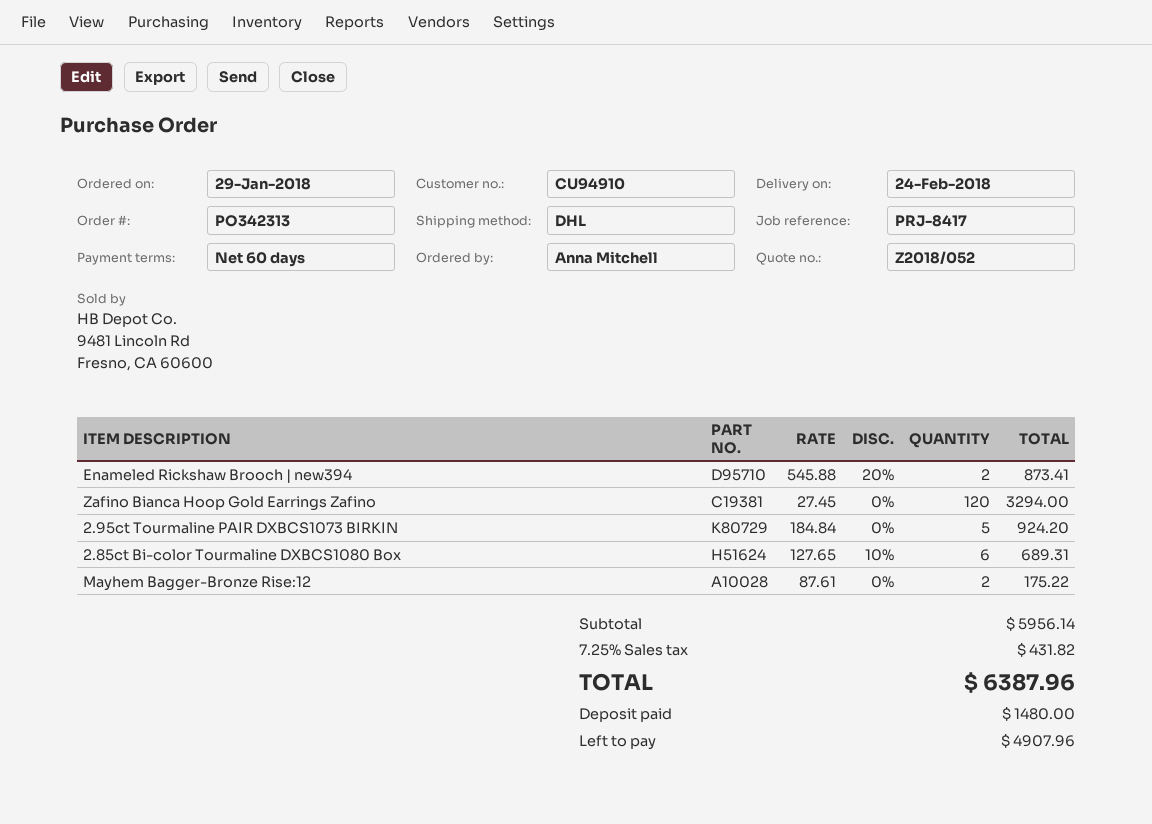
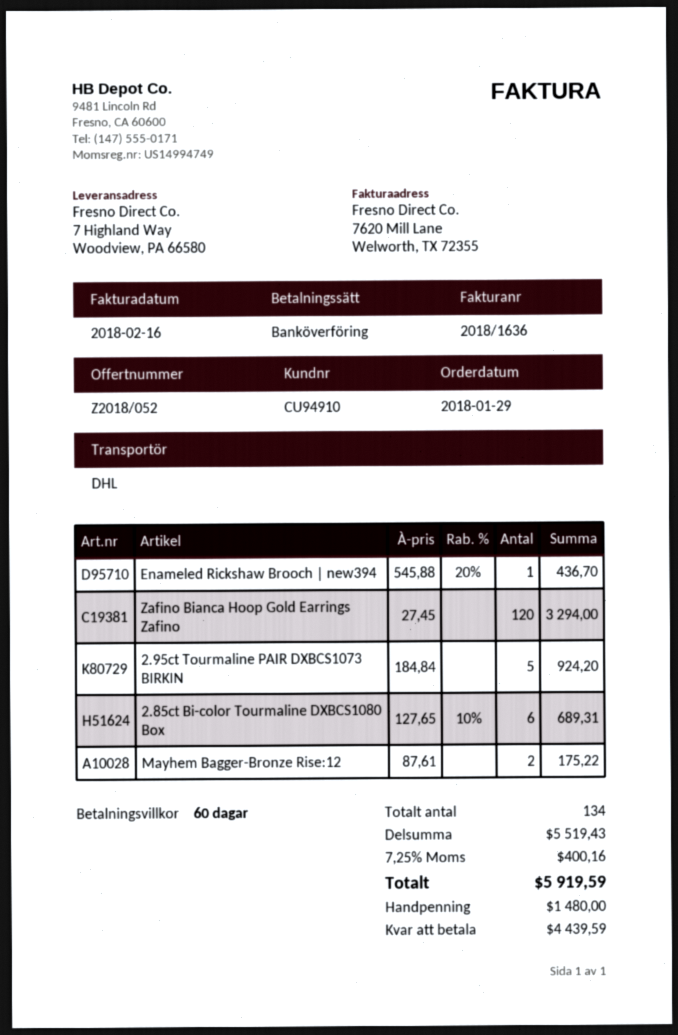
Enameled Rickshaw Brooch | new394: 2 x 545.88 - 20% = 873.41 -> 1 x 545.88 - 20% = 436.70
subtotal: 5956.14 -> 5519.43
tax: 7.25% = 431.82 -> 7.25% = 400.16
total: 6387.96 -> 5919.59
balance: 4907.96 -> 4439.59

